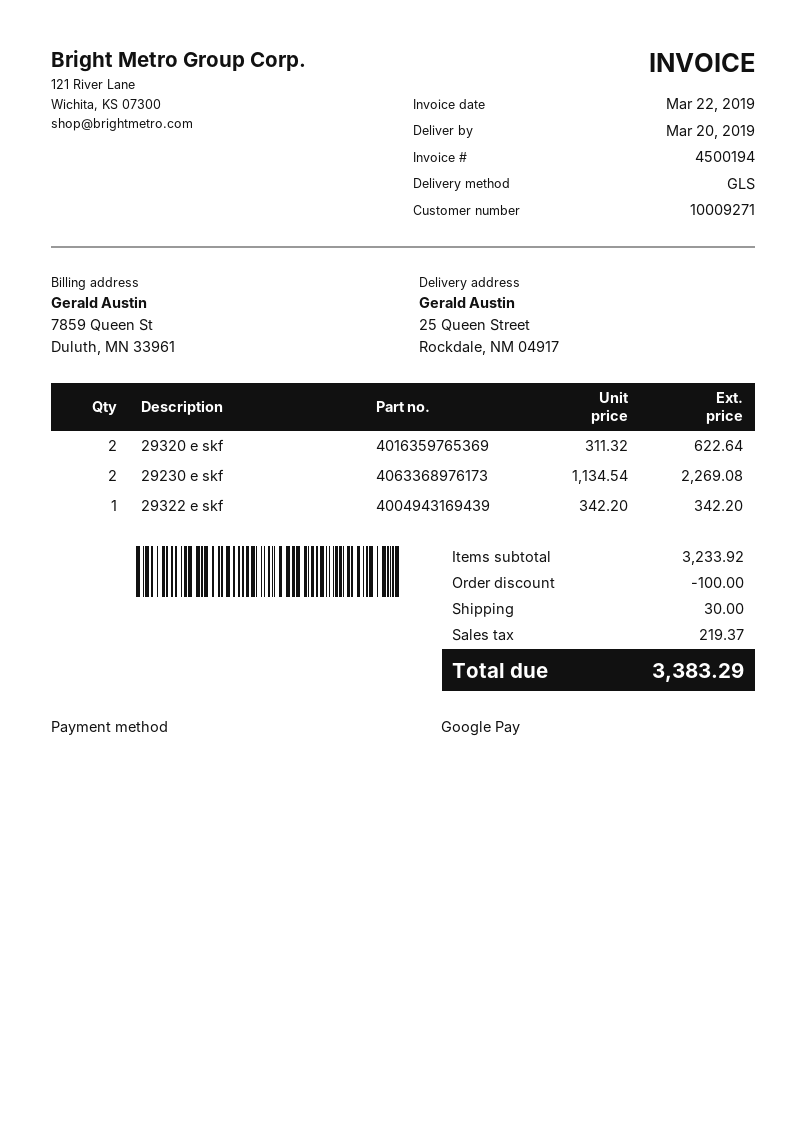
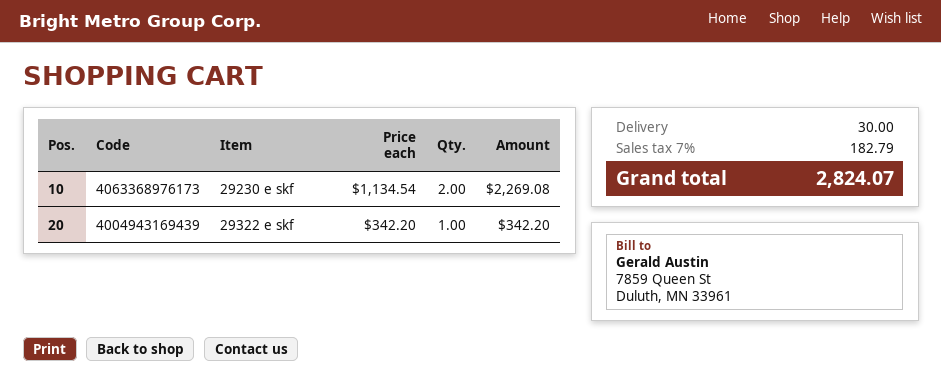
29320 e skf: 2 x 311.32 = 622.64 -> none
discount: 100.00 -> none
tax: 219.37 -> 182.79
total: 3383.29 -> 2824.07

